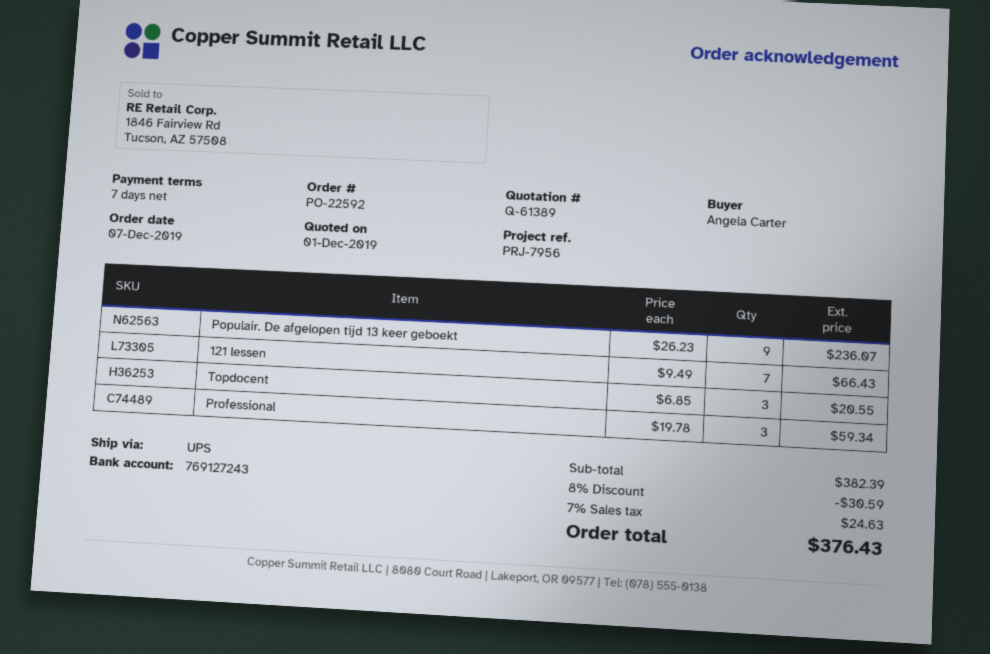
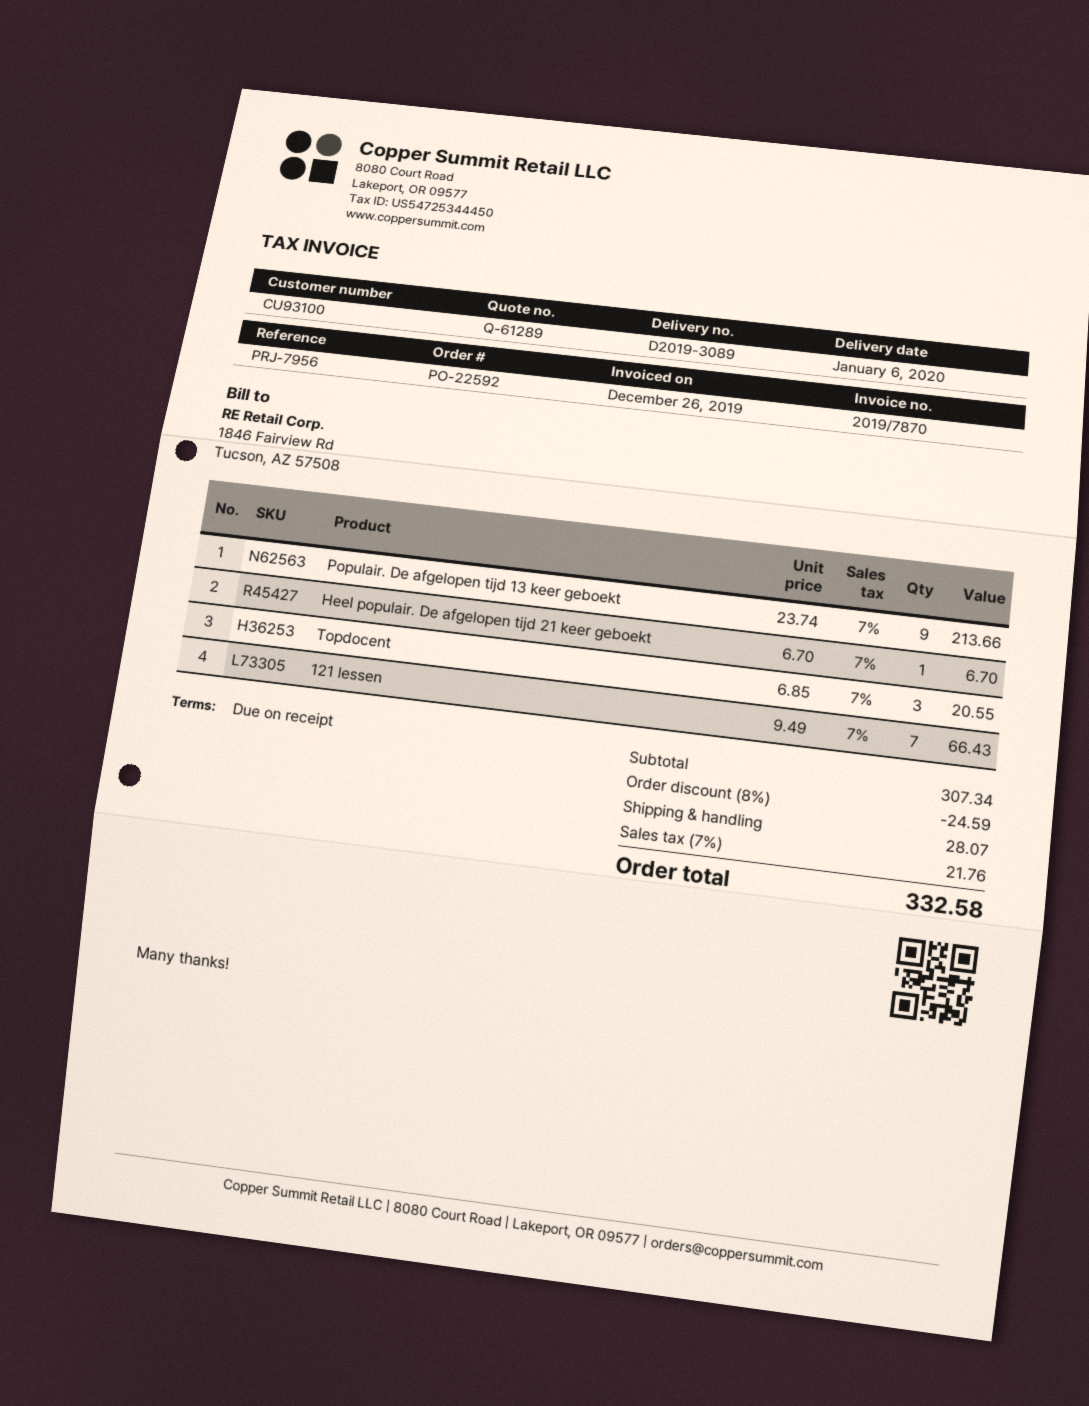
quote number: Q-61389 -> Q-61289
payment terms: 7 days -> on receipt
Populair. De afgelopen tijd 13 keer geboekt: 9 x 26.23 = 236.07 -> 9 x 23.74 = 213.66
Professional: 3 x 19.78 = 59.34 -> none
Heel populair. De afgelopen tijd 21 keer geboekt: none -> 1 x 6.70 = 6.70
subtotal: 382.39 -> 307.34
discount: 8% = 30.59 -> 8% = 24.59
shipping: none -> 28.07
tax: 7% = 24.63 -> 7% = 21.76
total: 376.43 -> 332.58

